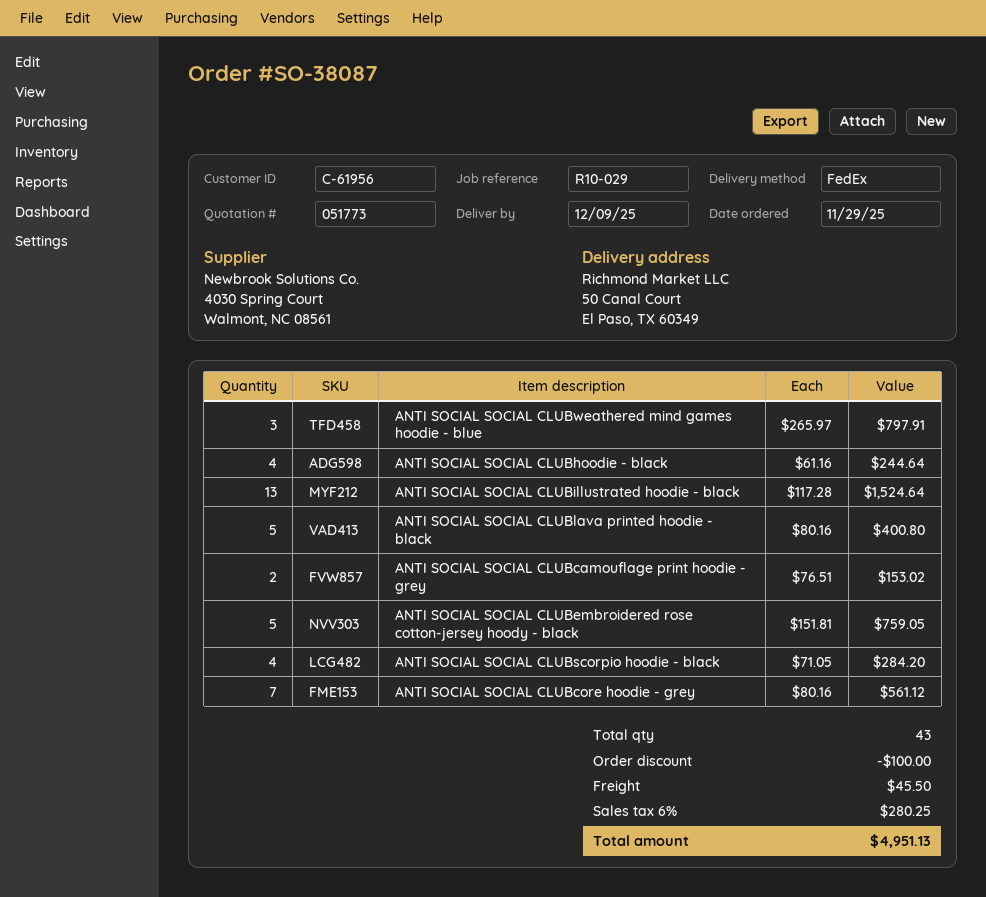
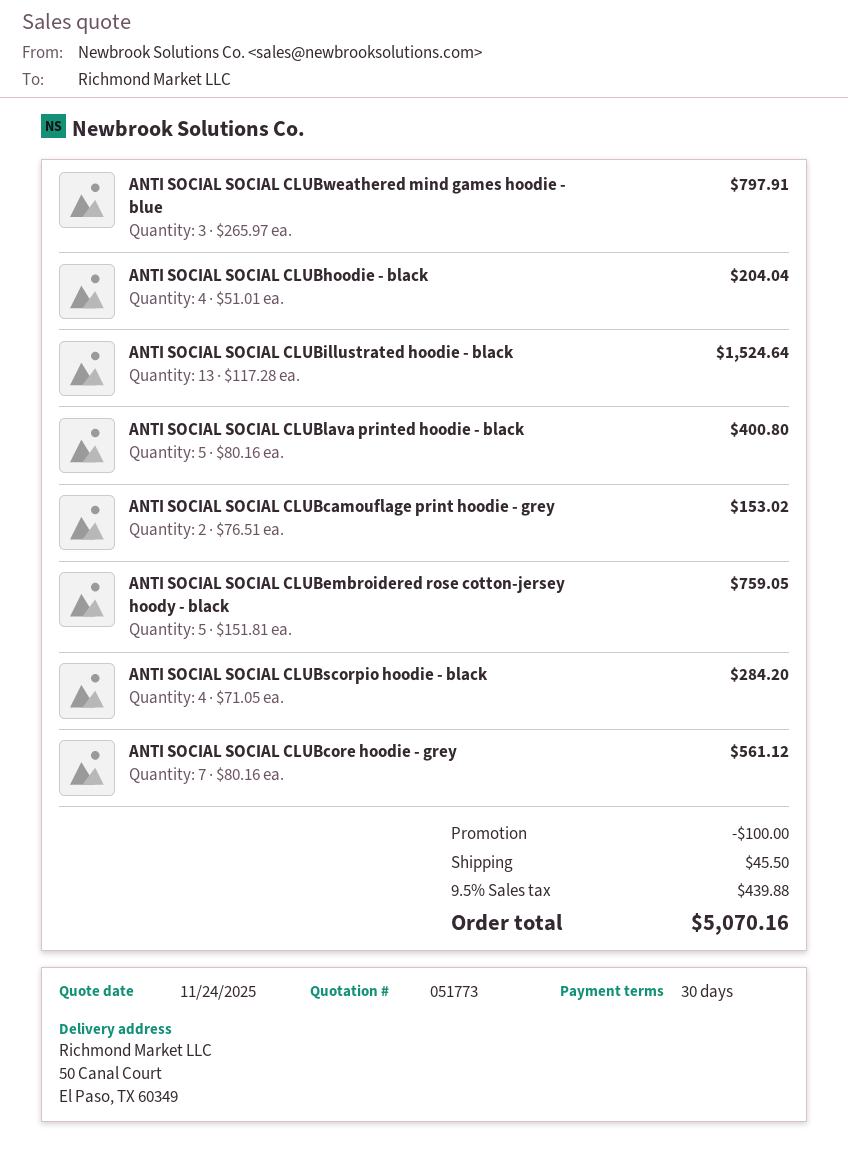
ANTI SOCIAL SOCIAL CLUBhoodie - black: 4 x 61.16 = 244.64 -> 4 x 51.01 = 204.04
tax: 6% = 280.25 -> 9.5% = 439.88
total: 4951.13 -> 5070.16

